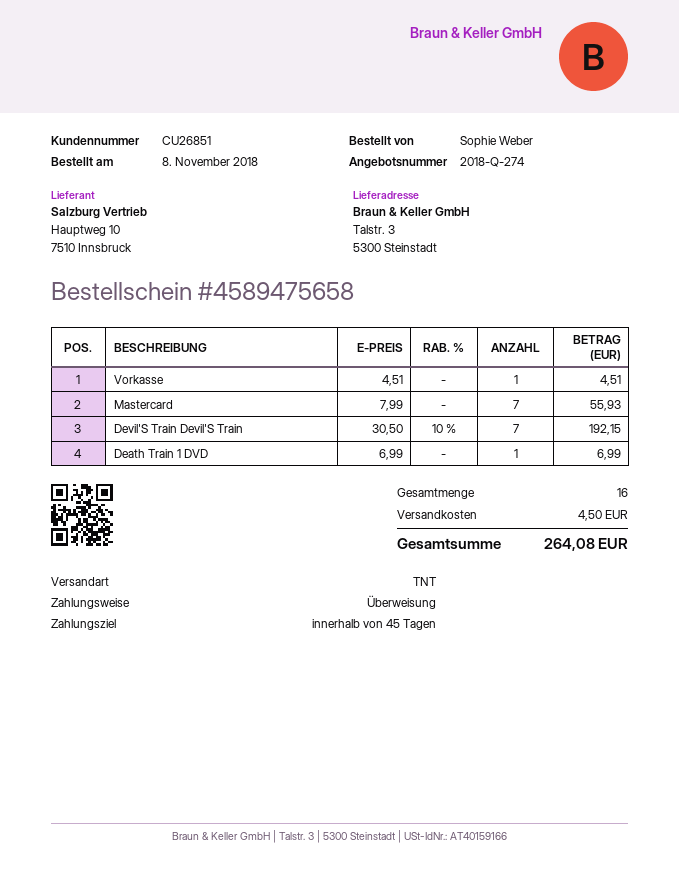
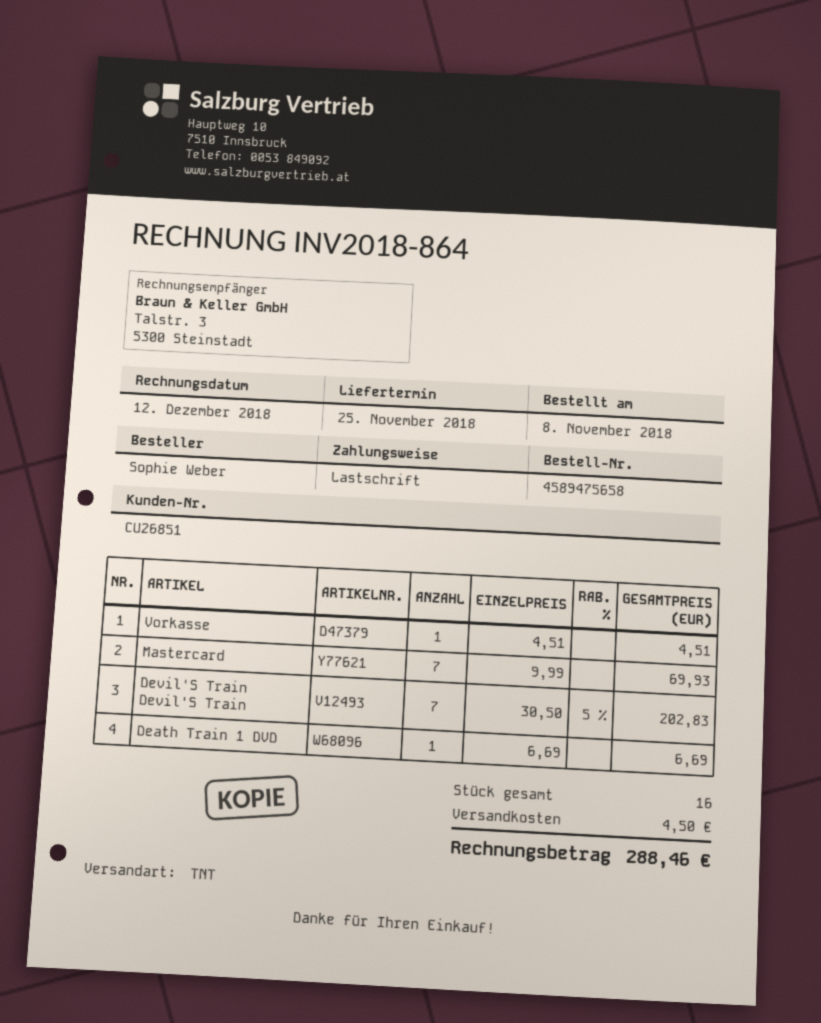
payment method: bank transfer -> direct debit
Mastercard: 7 x 7.99 = 55.93 -> 7 x 9.99 = 69.93
Devil'S Train Devil'S Train: 7 x 30.50 - 10% = 192.15 -> 7 x 30.50 - 5% = 202.83
Death Train 1 DVD: 1 x 6.99 = 6.99 -> 1 x 6.69 = 6.69
total: 264.08 -> 288.46

